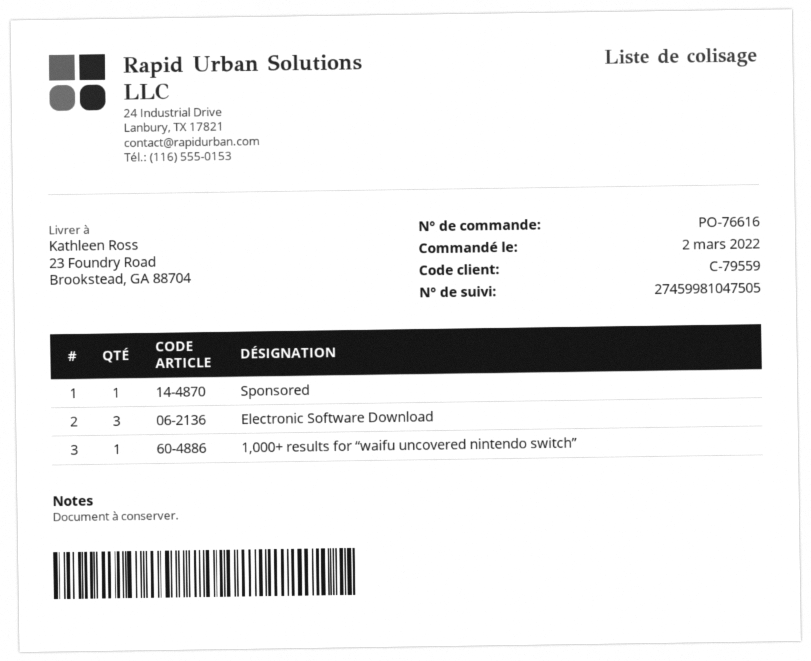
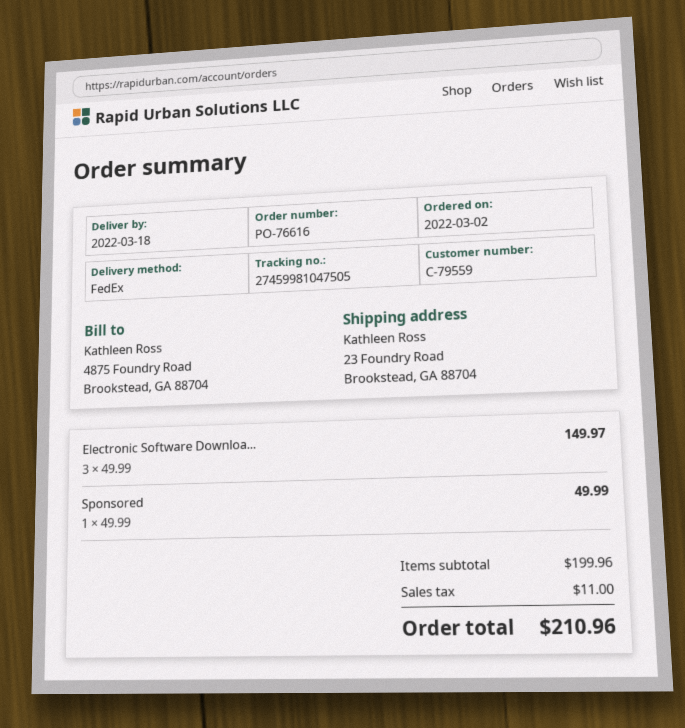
1,000+ results for “waifu uncovered nintendo switch”: 1 -> none

